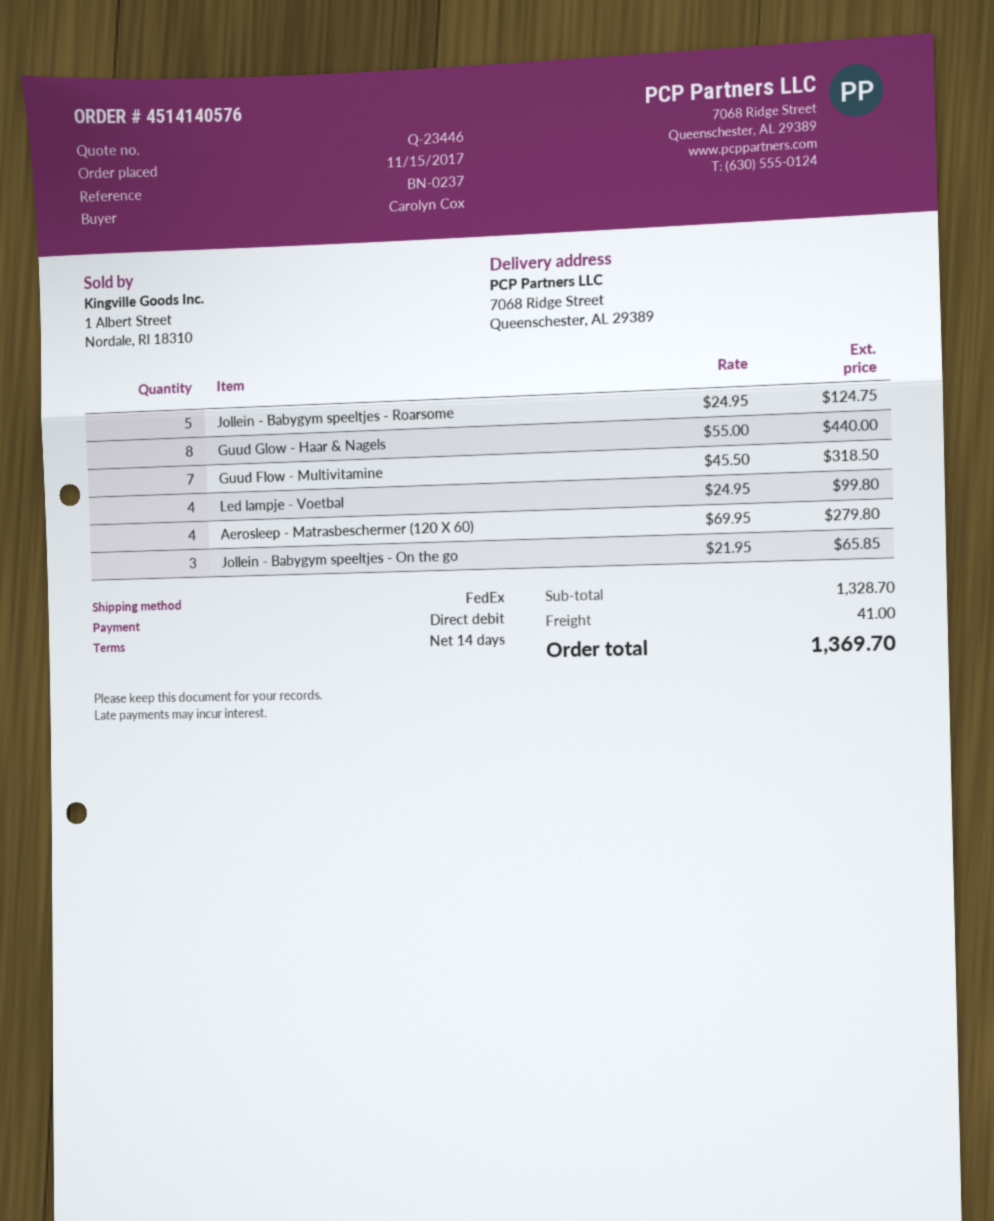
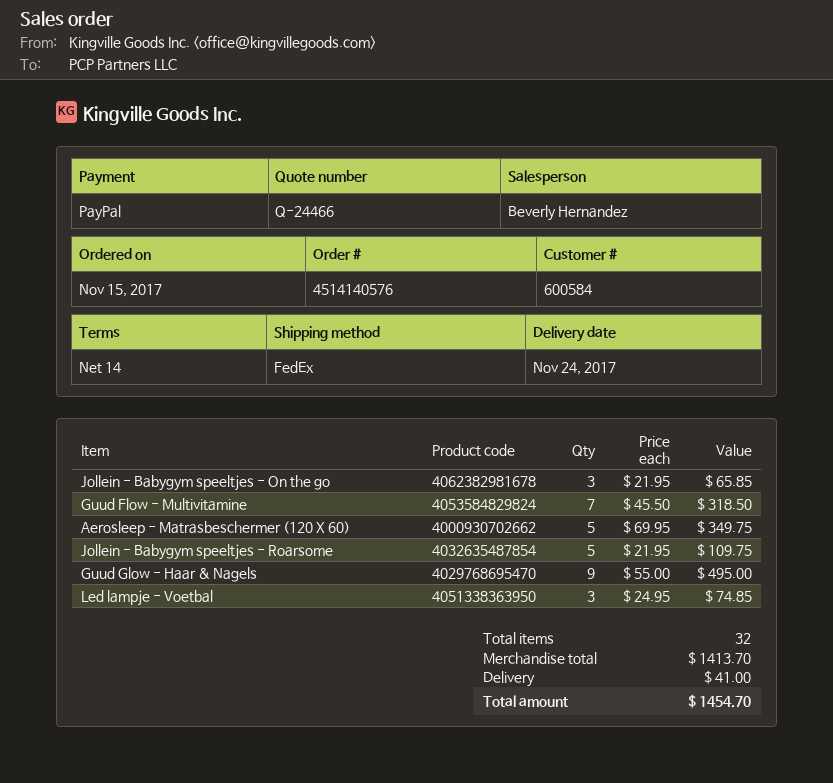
quote number: Q-23446 -> Q-24466
payment method: direct debit -> PayPal
Jollein - Babygym speeltjes - Roarsome: 5 x 24.95 = 124.75 -> 5 x 21.95 = 109.75
Guud Glow - Haar & Nagels: 8 x 55.00 = 440.00 -> 9 x 55.00 = 495.00
Led lampje - Voetbal: 4 x 24.95 = 99.80 -> 3 x 24.95 = 74.85
Aerosleep - Matrasbeschermer (120 X 60): 4 x 69.95 = 279.80 -> 5 x 69.95 = 349.75
subtotal: 1328.70 -> 1413.70
total: 1369.70 -> 1454.70

